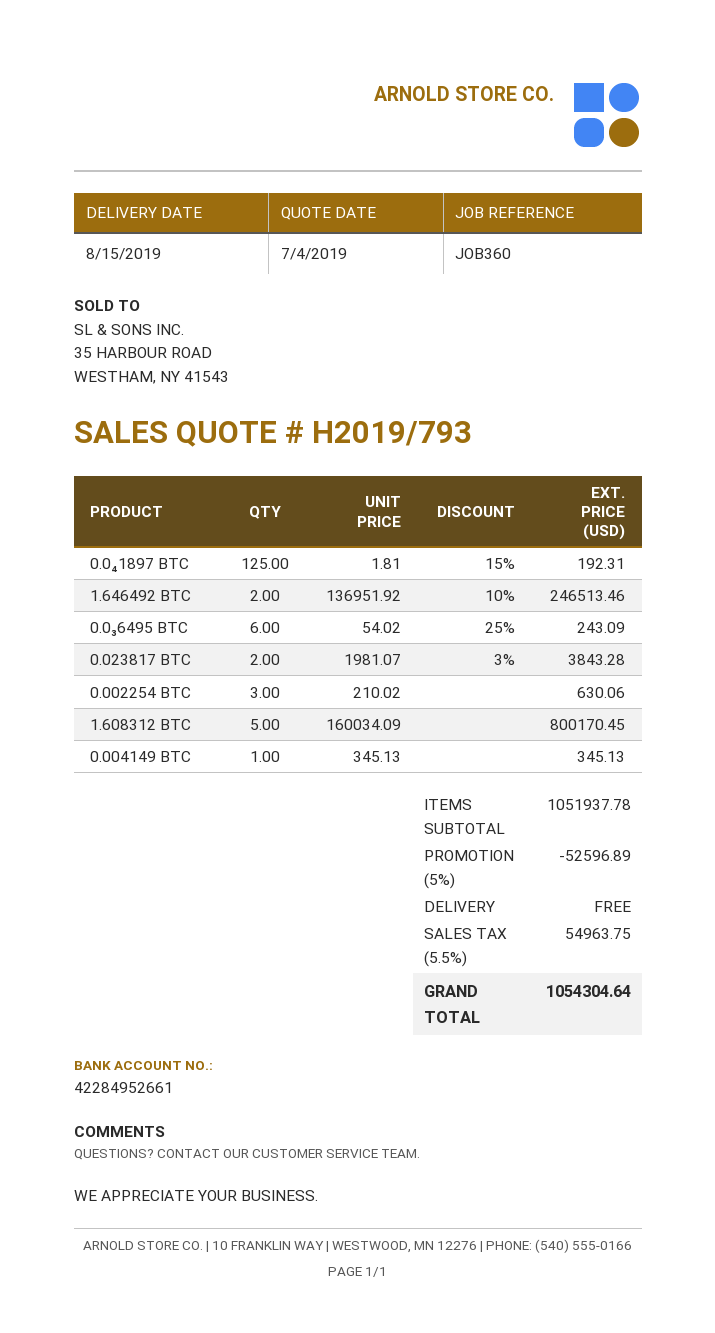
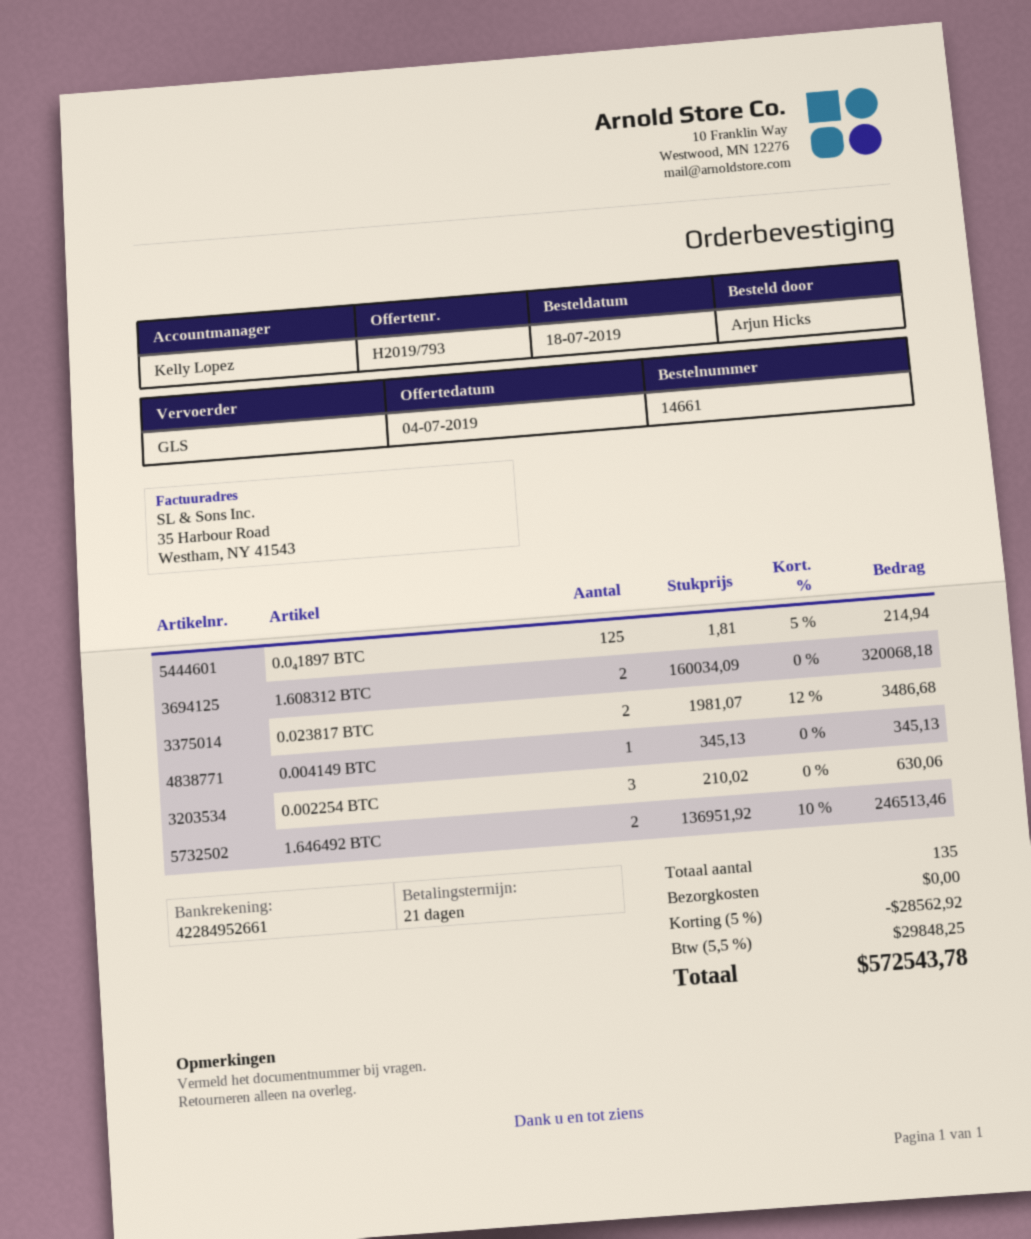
0.0₄1897 BTC: 125 x 1.81 - 15% = 192.31 -> 125 x 1.81 - 5% = 214.94
0.0₃6495 BTC: 6 x 54.02 - 25% = 243.09 -> none
0.023817 BTC: 2 x 1981.07 - 3% = 3843.28 -> 2 x 1981.07 - 12% = 3486.68
1.608312 BTC: 5 x 160034.09 = 800170.45 -> 2 x 160034.09 = 320068.18
discount: 5% = 52596.89 -> 5% = 28562.92
tax: 5.5% = 54963.75 -> 5.5% = 29848.25
total: 1054304.64 -> 572543.78

